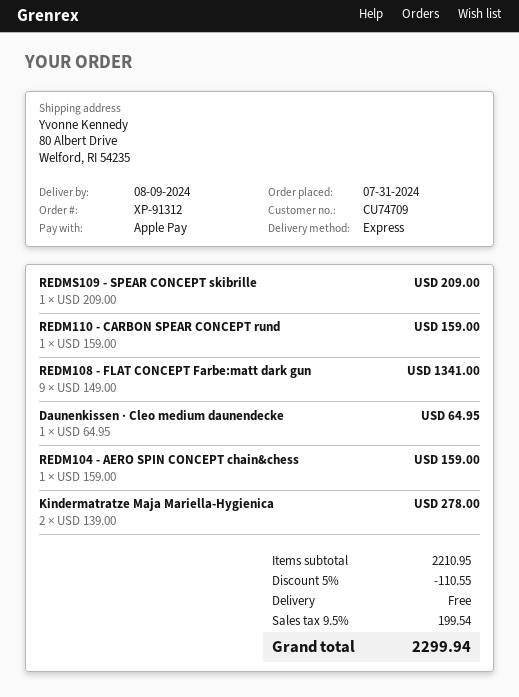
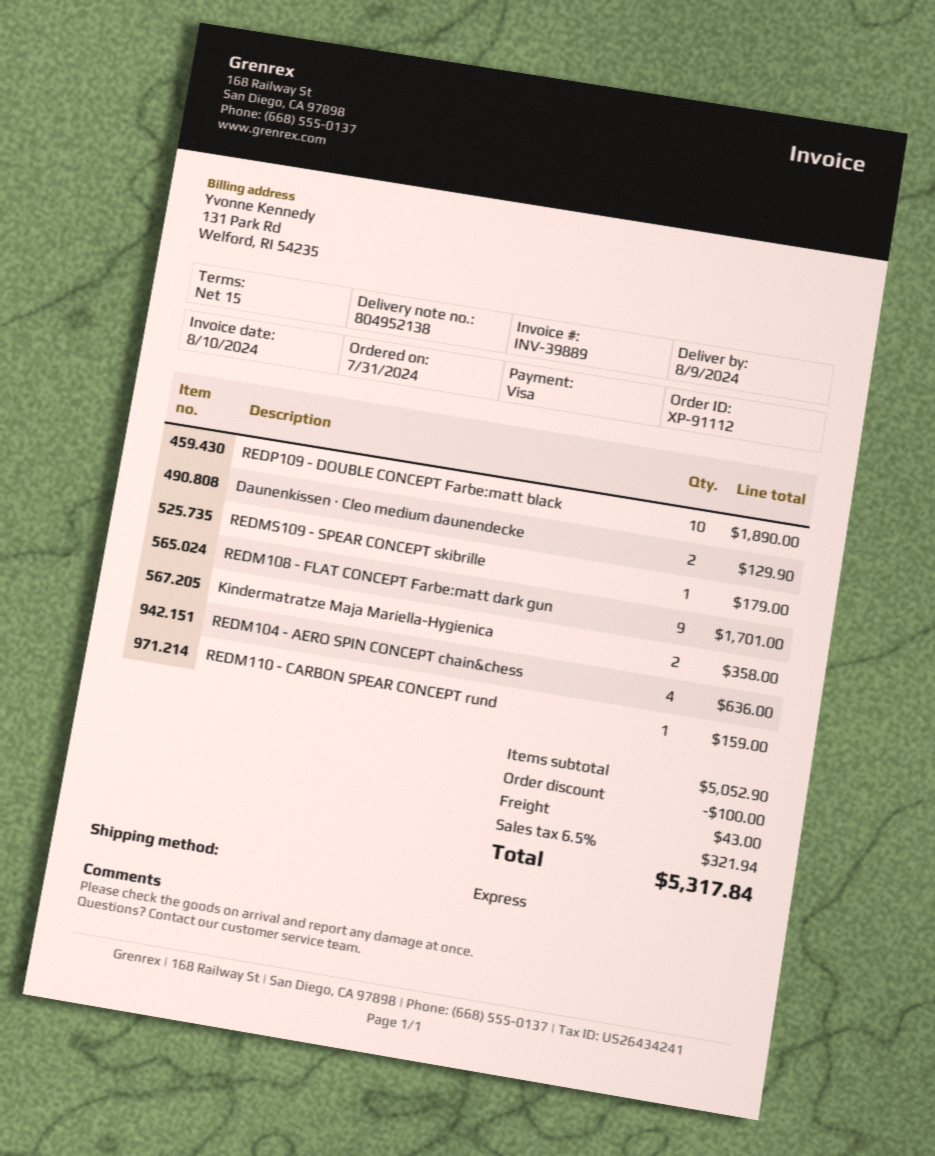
order number: XP-91312 -> XP-91112
payment method: Apple Pay -> Visa
REDMS109 - SPEAR CONCEPT skibrille: 1 for 209.00 -> 1 for 179.00
REDM108 - FLAT CONCEPT Farbe:matt dark gun: 9 for 1341.00 -> 9 for 1701.00
Daunenkissen · Cleo medium daunendecke: 1 for 64.95 -> 2 for 129.90
REDM104 - AERO SPIN CONCEPT chain&chess: 1 for 159.00 -> 4 for 636.00
Kindermatratze Maja Mariella-Hygienica: 2 for 278.00 -> 2 for 358.00
REDP109 - DOUBLE CONCEPT Farbe:matt black: none -> 10 for 1890.00
subtotal: 2210.95 -> 5052.90
discount: 110.55 -> 100.00
shipping: 0.00 -> 43.00
tax: 9.5% = 199.54 -> 6.5% = 321.94
total: 2299.94 -> 5317.84

